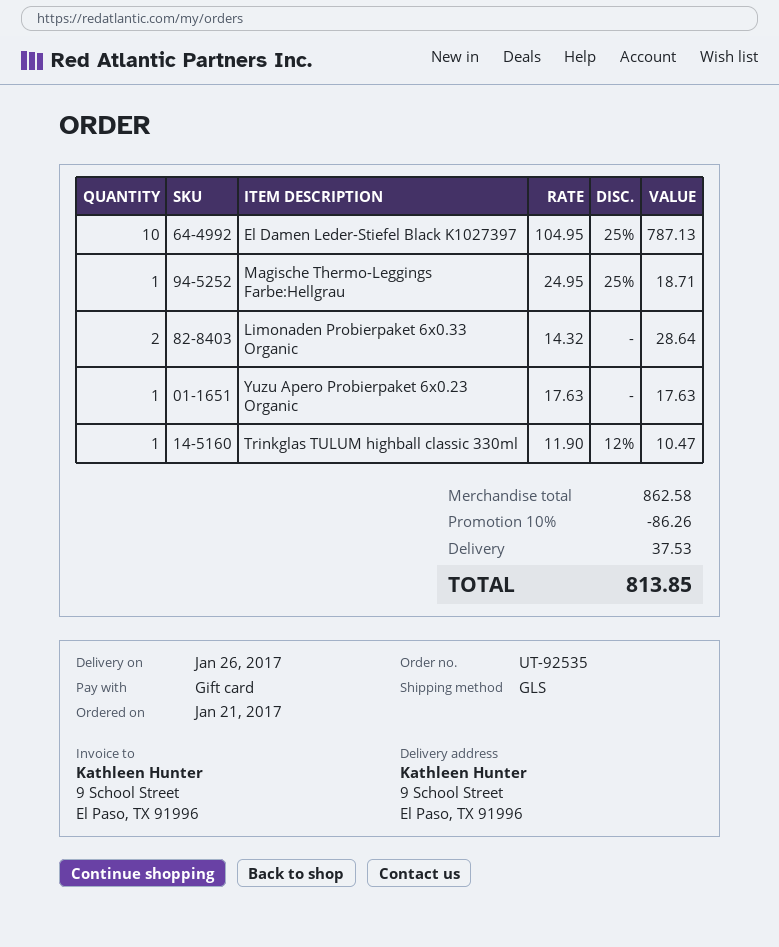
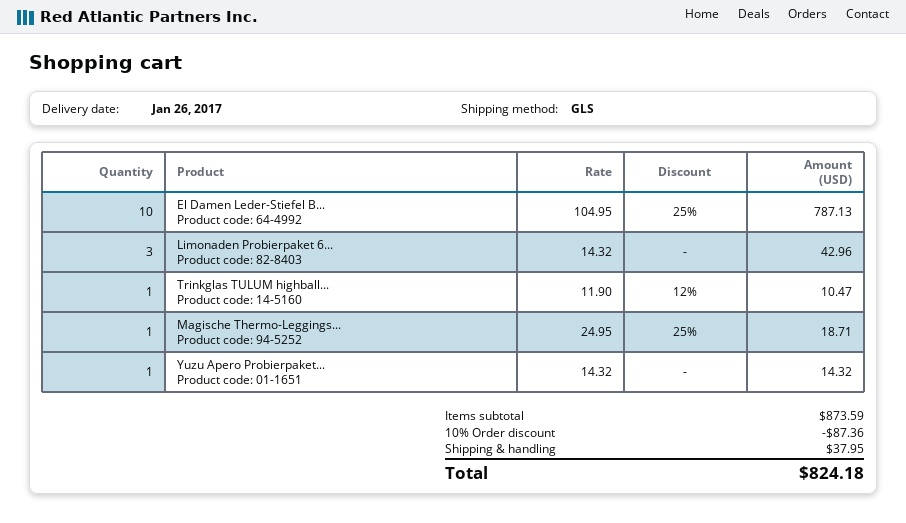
Limonaden Probierpaket 6x0.33 Organic: 2 x 14.32 = 28.64 -> 3 x 14.32 = 42.96
Yuzu Apero Probierpaket 6x0.23 Organic: 1 x 17.63 = 17.63 -> 1 x 14.32 = 14.32
subtotal: 862.58 -> 873.59
discount: 10% = 86.26 -> 10% = 87.36
shipping: 37.53 -> 37.95
total: 813.85 -> 824.18

